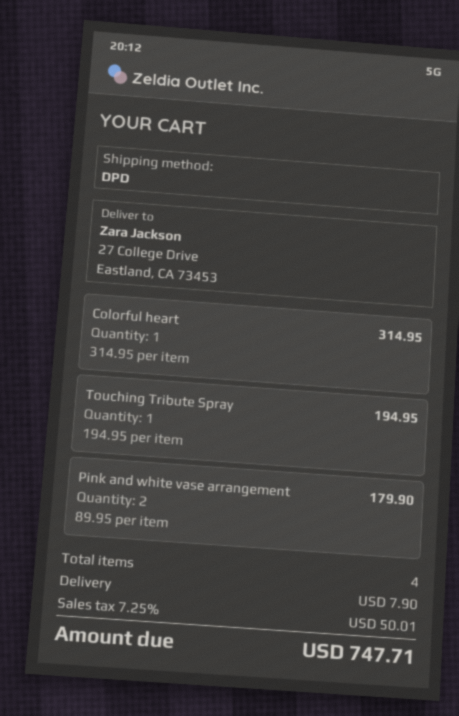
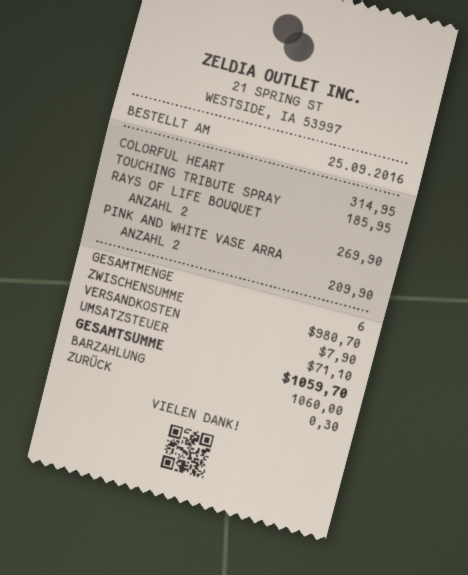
Touching Tribute Spray: 1 for 194.95 -> 1 for 185.95
Pink and white vase arrangement: 2 for 179.90 -> 2 for 209.90
RAYS OF LIFE BOUQUET: none -> 2 for 269.90
total quantity: 4 -> 6
tax: 50.01 -> 71.10
total: 747.71 -> 1059.70

